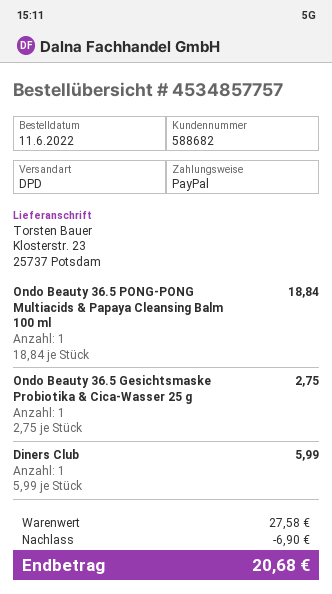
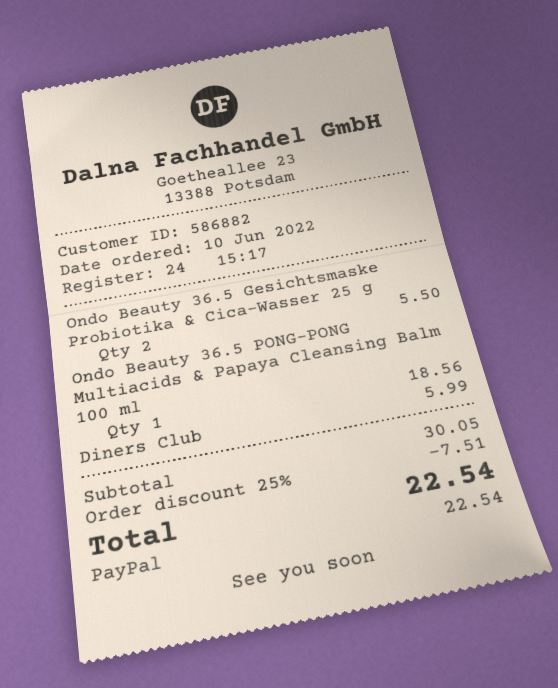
order date: 2022-06-11 -> 2022-06-10
customer number: 588682 -> 586882
Ondo Beauty 36.5 PONG-PONG Multiacids & Papaya Cleansing Balm 100 ml: 1 for 18.84 -> 1 for 18.56
Ondo Beauty 36.5 Gesichtsmaske Probiotika & Cica-Wasser 25 g: 1 for 2.75 -> 2 for 5.50
subtotal: 27.58 -> 30.05
discount: 6.90 -> 7.51
total: 20.68 -> 22.54

